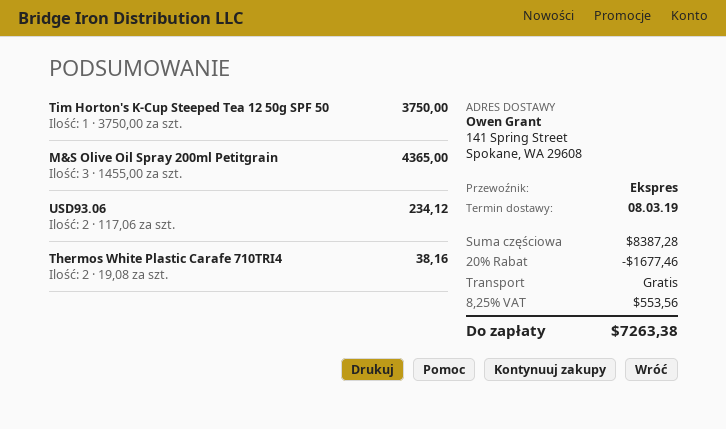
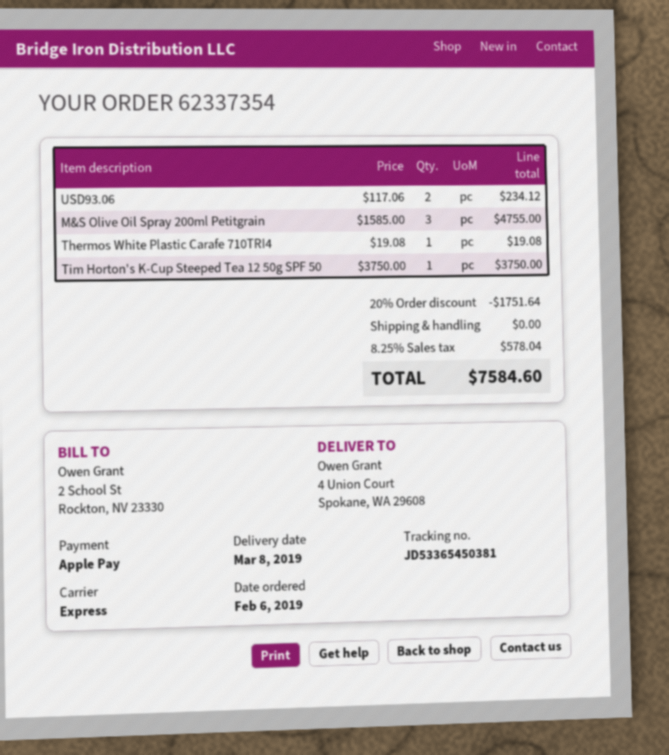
ship to: 141 Spring Street, Spokane, WA 29608 -> 4 Union Court, Spokane, WA 29608
M&S Olive Oil Spray 200ml Petitgrain: 3 x 1455.00 = 4365.00 -> 3 x 1585.00 = 4755.00
Thermos White Plastic Carafe 710TRI4: 2 x 19.08 = 38.16 -> 1 x 19.08 = 19.08
discount: 20% = 1677.46 -> 20% = 1751.64
tax: 8.25% = 553.56 -> 8.25% = 578.04
total: 7263.38 -> 7584.60

